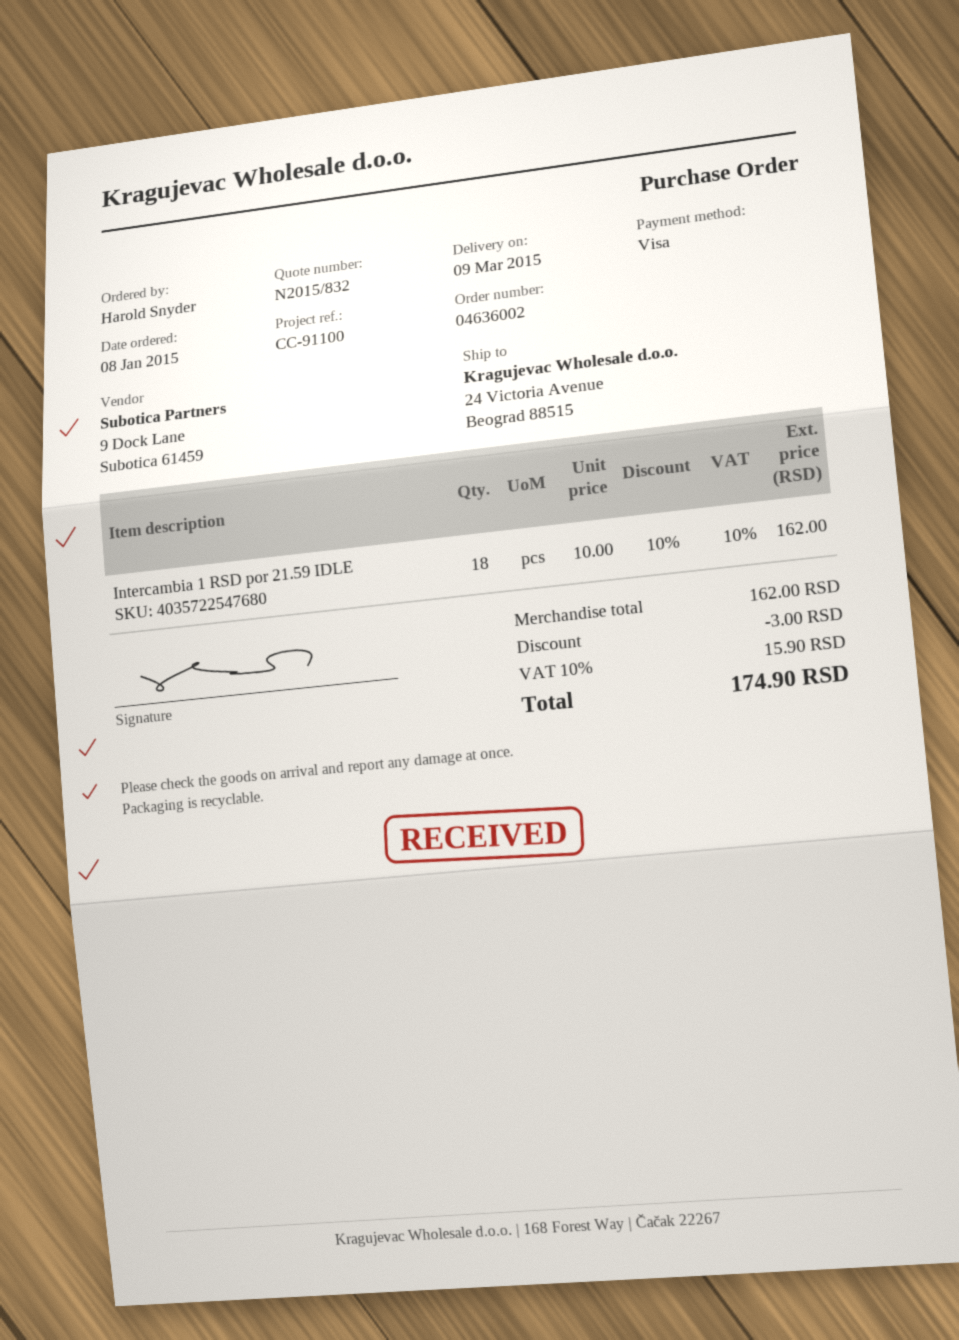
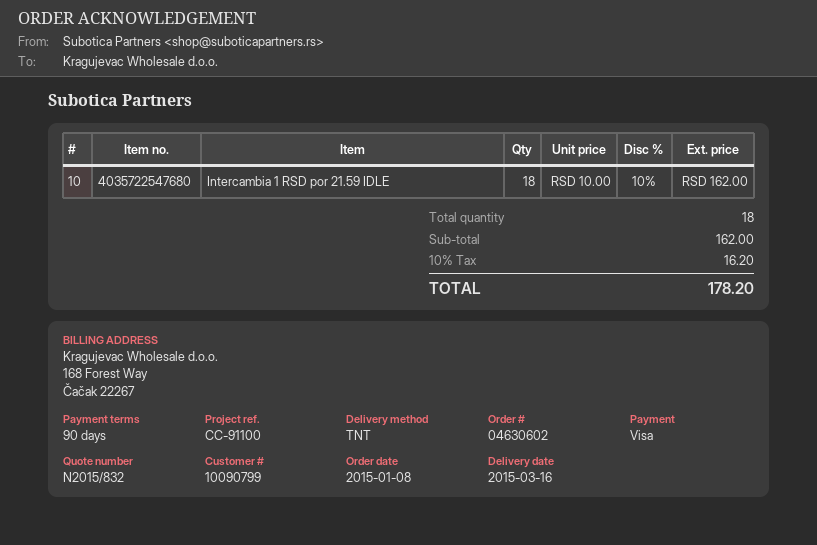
order number: 04636002 -> 04630602
delivery date: 2015-03-09 -> 2015-03-16
discount: 3.00 -> none
tax: 10% = 15.90 -> 10% = 16.20
total: 174.90 -> 178.20

